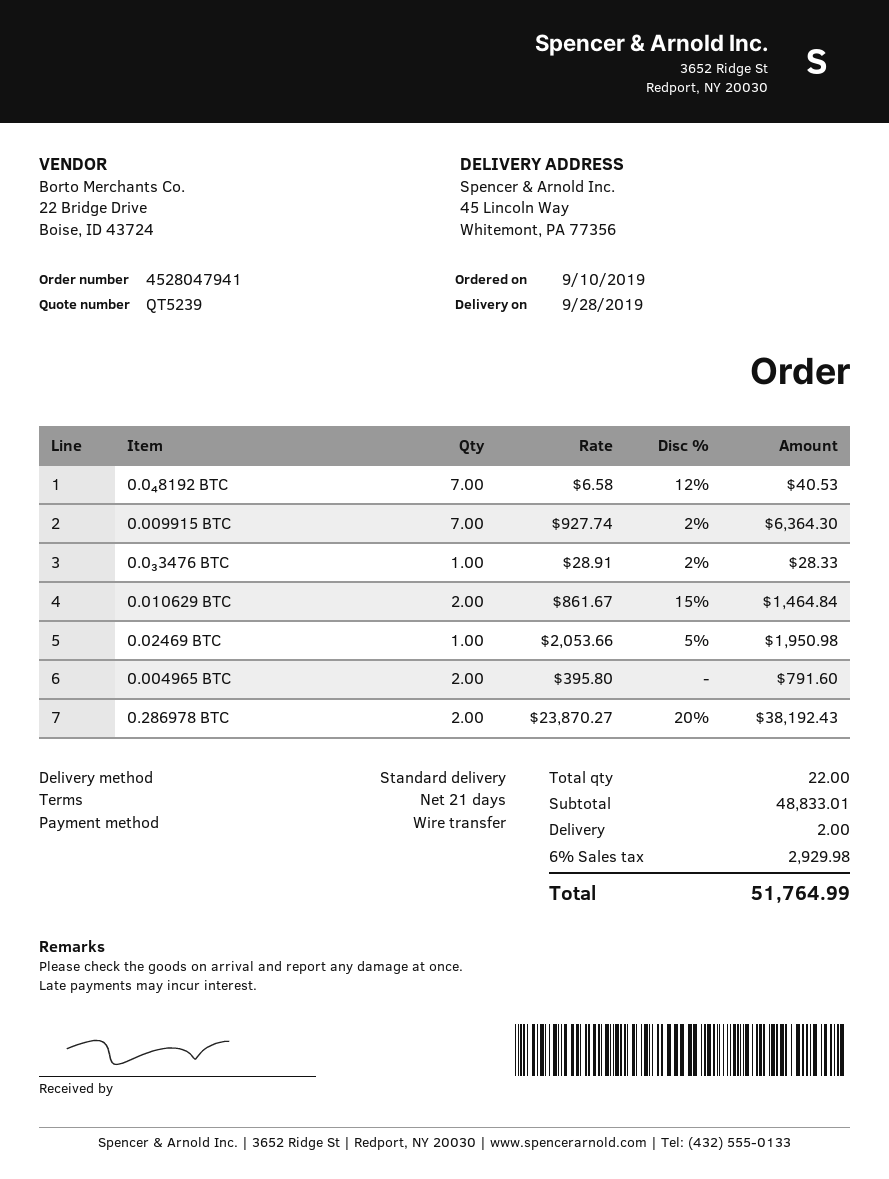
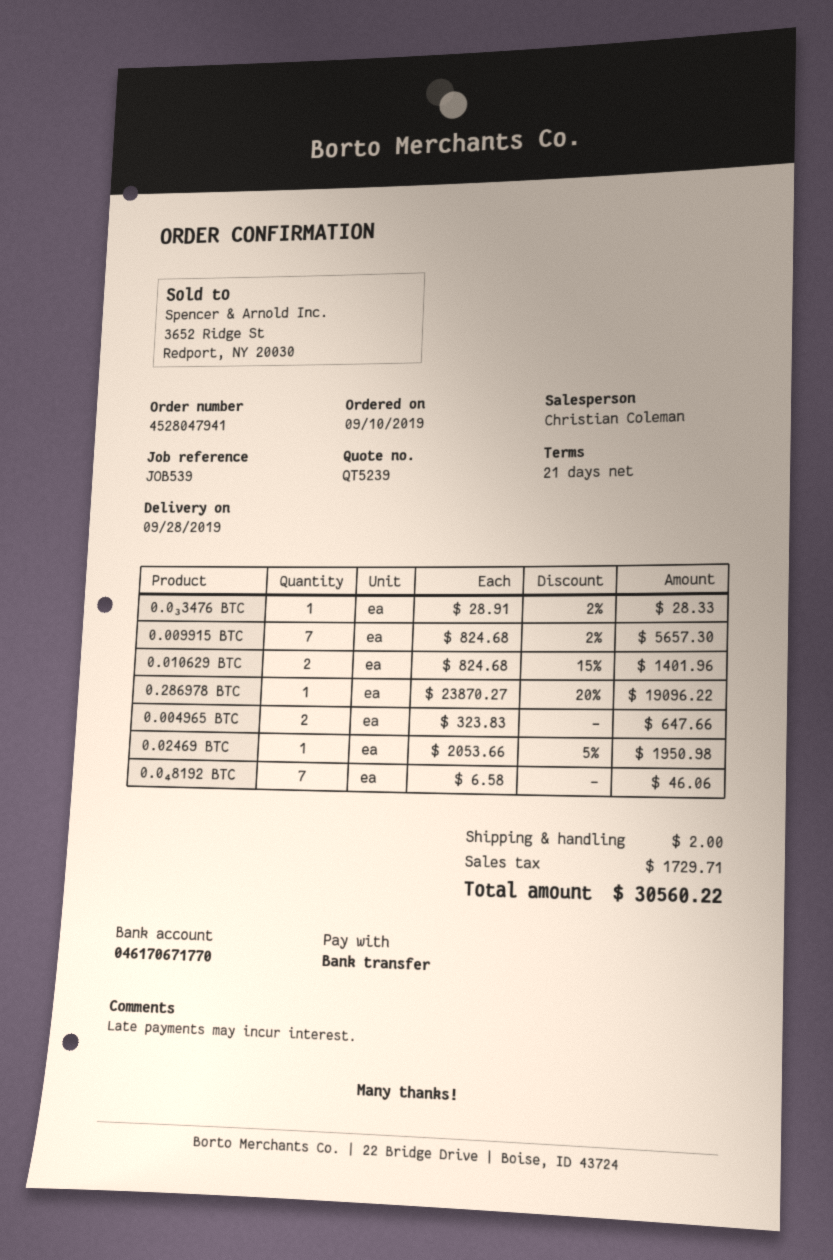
0.0₄8192 BTC: 7 x 6.58 - 12% = 40.53 -> 7 x 6.58 = 46.06
0.009915 BTC: 7 x 927.74 - 2% = 6364.30 -> 7 x 824.68 - 2% = 5657.30
0.010629 BTC: 2 x 861.67 - 15% = 1464.84 -> 2 x 824.68 - 15% = 1401.96
0.004965 BTC: 2 x 395.80 = 791.60 -> 2 x 323.83 = 647.66
0.286978 BTC: 2 x 23870.27 - 20% = 38192.43 -> 1 x 23870.27 - 20% = 19096.22
tax: 2929.98 -> 1729.71
total: 51764.99 -> 30560.22

